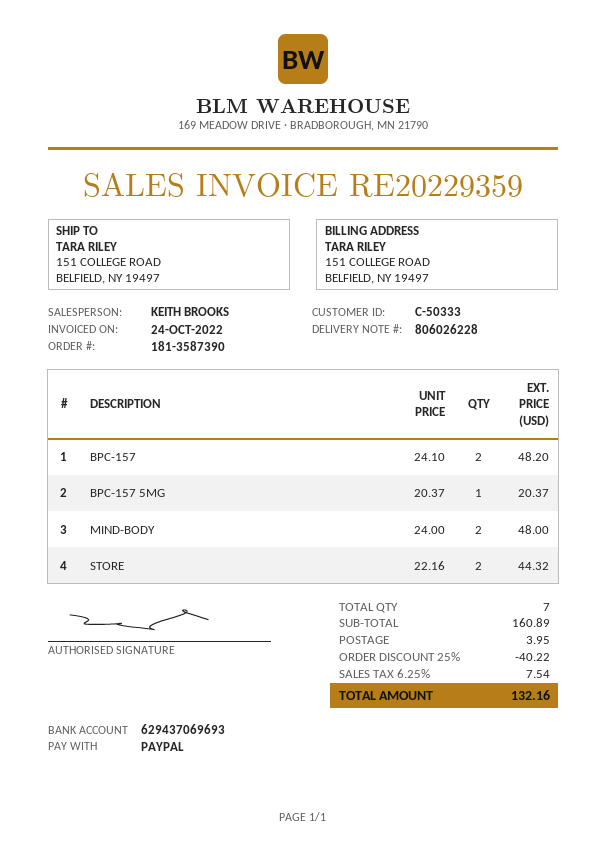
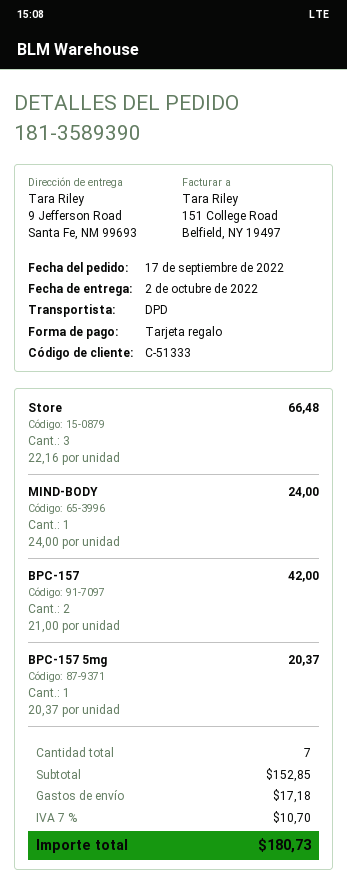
order number: 181-3587390 -> 181-3589390
customer number: C-50333 -> C-51333
payment method: PayPal -> gift card
ship to: 151 COLLEGE ROAD, BELFIELD, NY 19497 -> 9 Jefferson Road, Santa Fe, NM 99693
BPC-157: 2 x 24.10 = 48.20 -> 2 x 21.00 = 42.00
MIND-BODY: 2 x 24.00 = 48.00 -> 1 x 24.00 = 24.00
STORE: 2 x 22.16 = 44.32 -> 3 x 22.16 = 66.48
subtotal: 160.89 -> 152.85
discount: 25% = 40.22 -> none
shipping: 3.95 -> 17.18
tax: 6.25% = 7.54 -> 7% = 10.70
total: 132.16 -> 180.73

